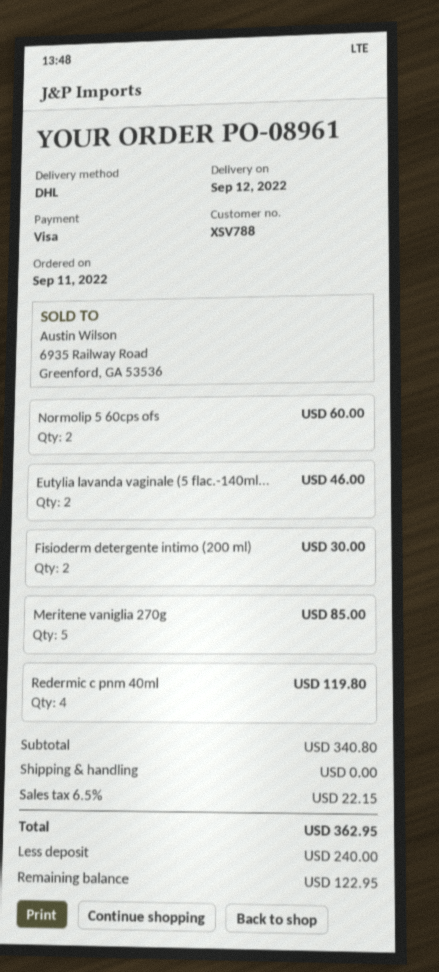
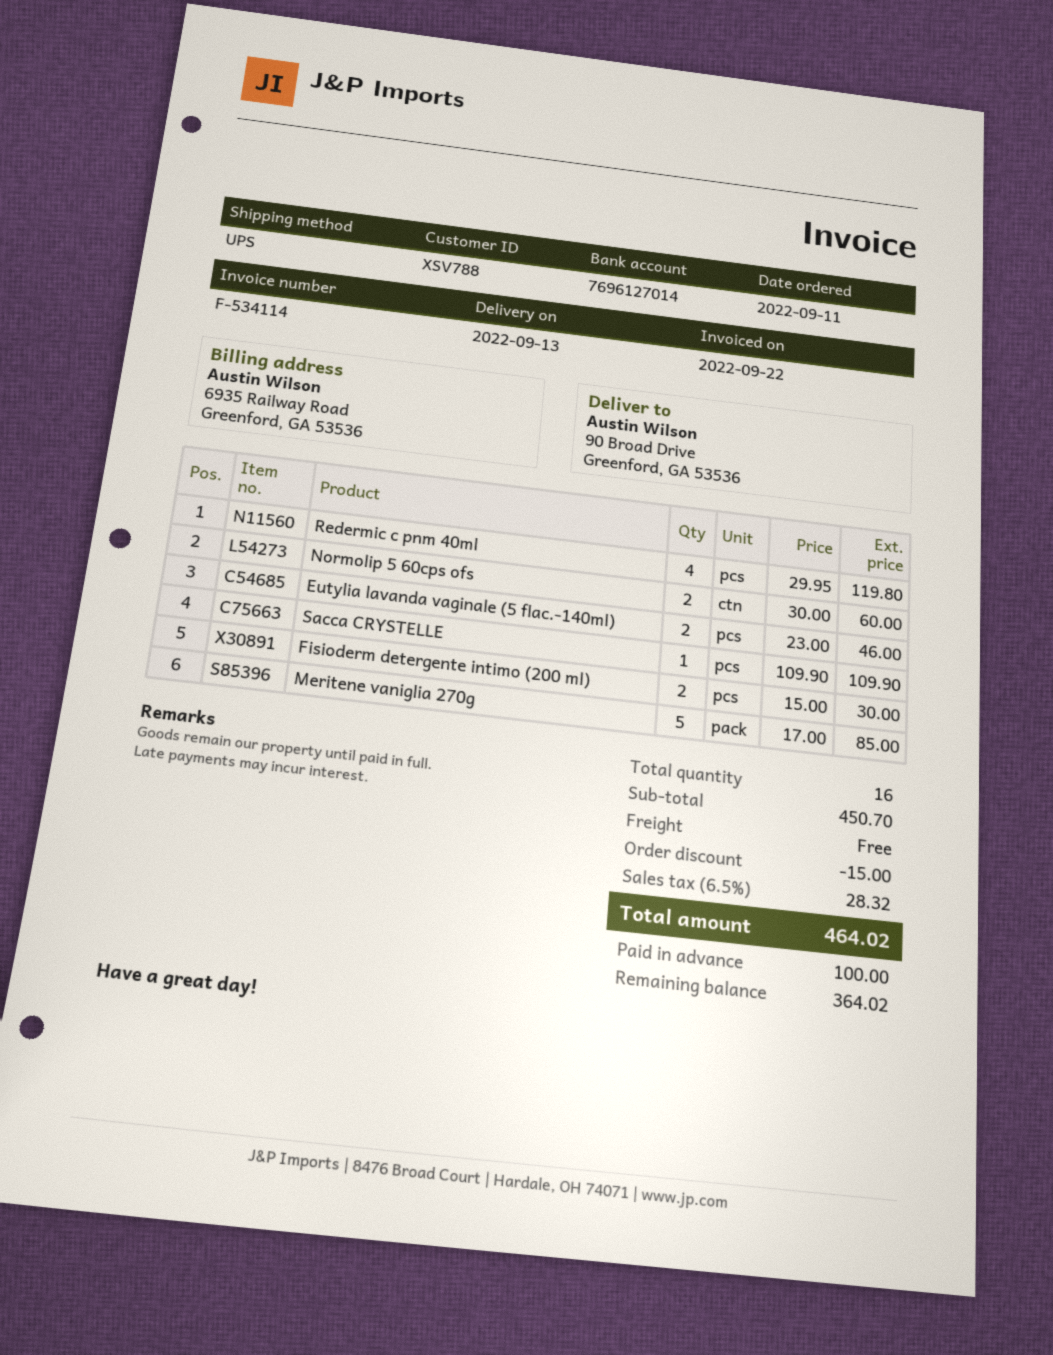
delivery date: 2022-09-12 -> 2022-09-13
shipping method: DHL -> UPS
Sacca CRYSTELLE: none -> 1 for 109.90
subtotal: 340.80 -> 450.70
discount: none -> 15.00
tax: 6.5% = 22.15 -> 6.5% = 28.32
total: 362.95 -> 464.02
deposit: 240.00 -> 100.00
balance: 122.95 -> 364.02

